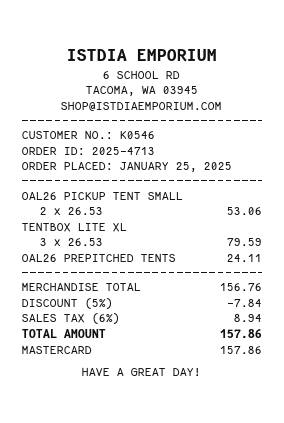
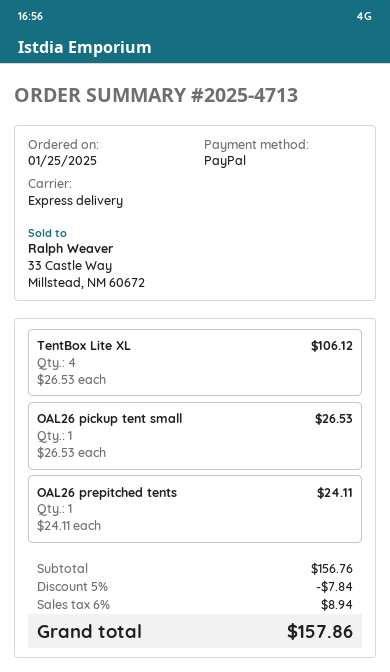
payment method: Mastercard -> PayPal
OAL26 PICKUP TENT SMALL: 2 x 26.53 = 53.06 -> 1 x 26.53 = 26.53
TENTBOX LITE XL: 3 x 26.53 = 79.59 -> 4 x 26.53 = 106.12

